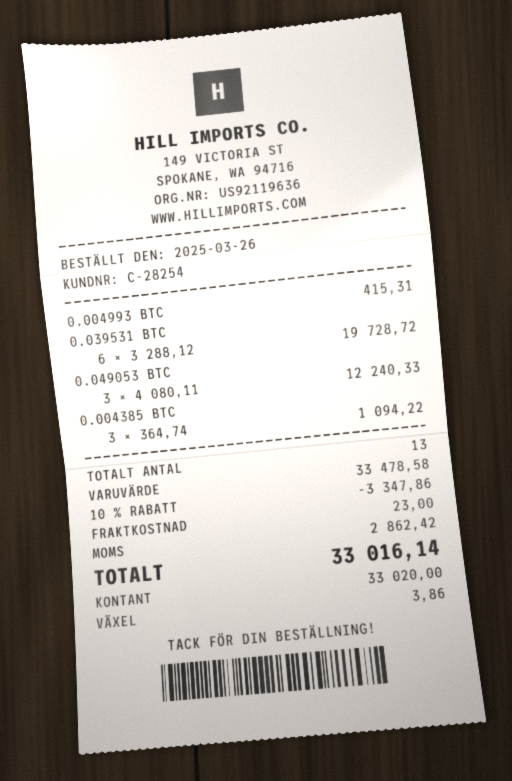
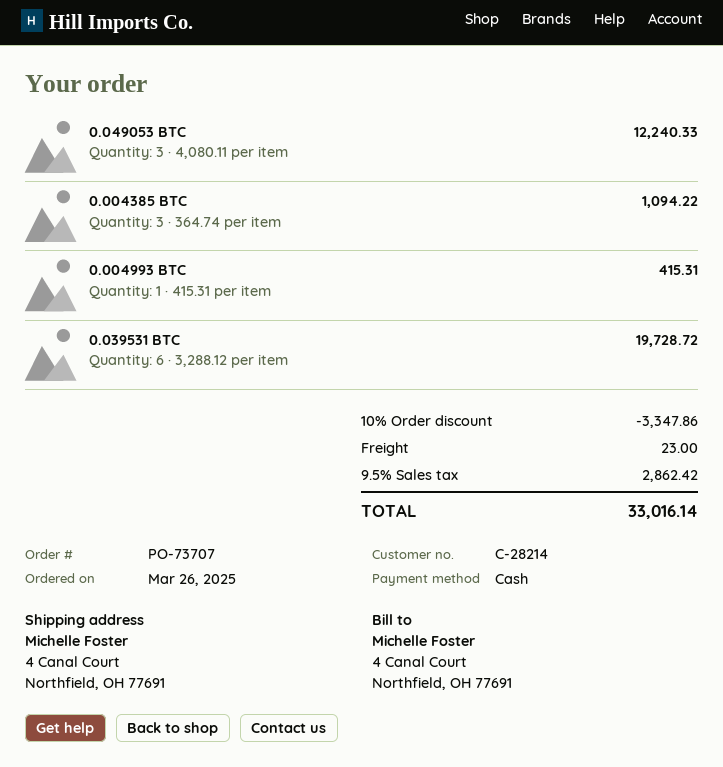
customer number: C-28254 -> C-28214

